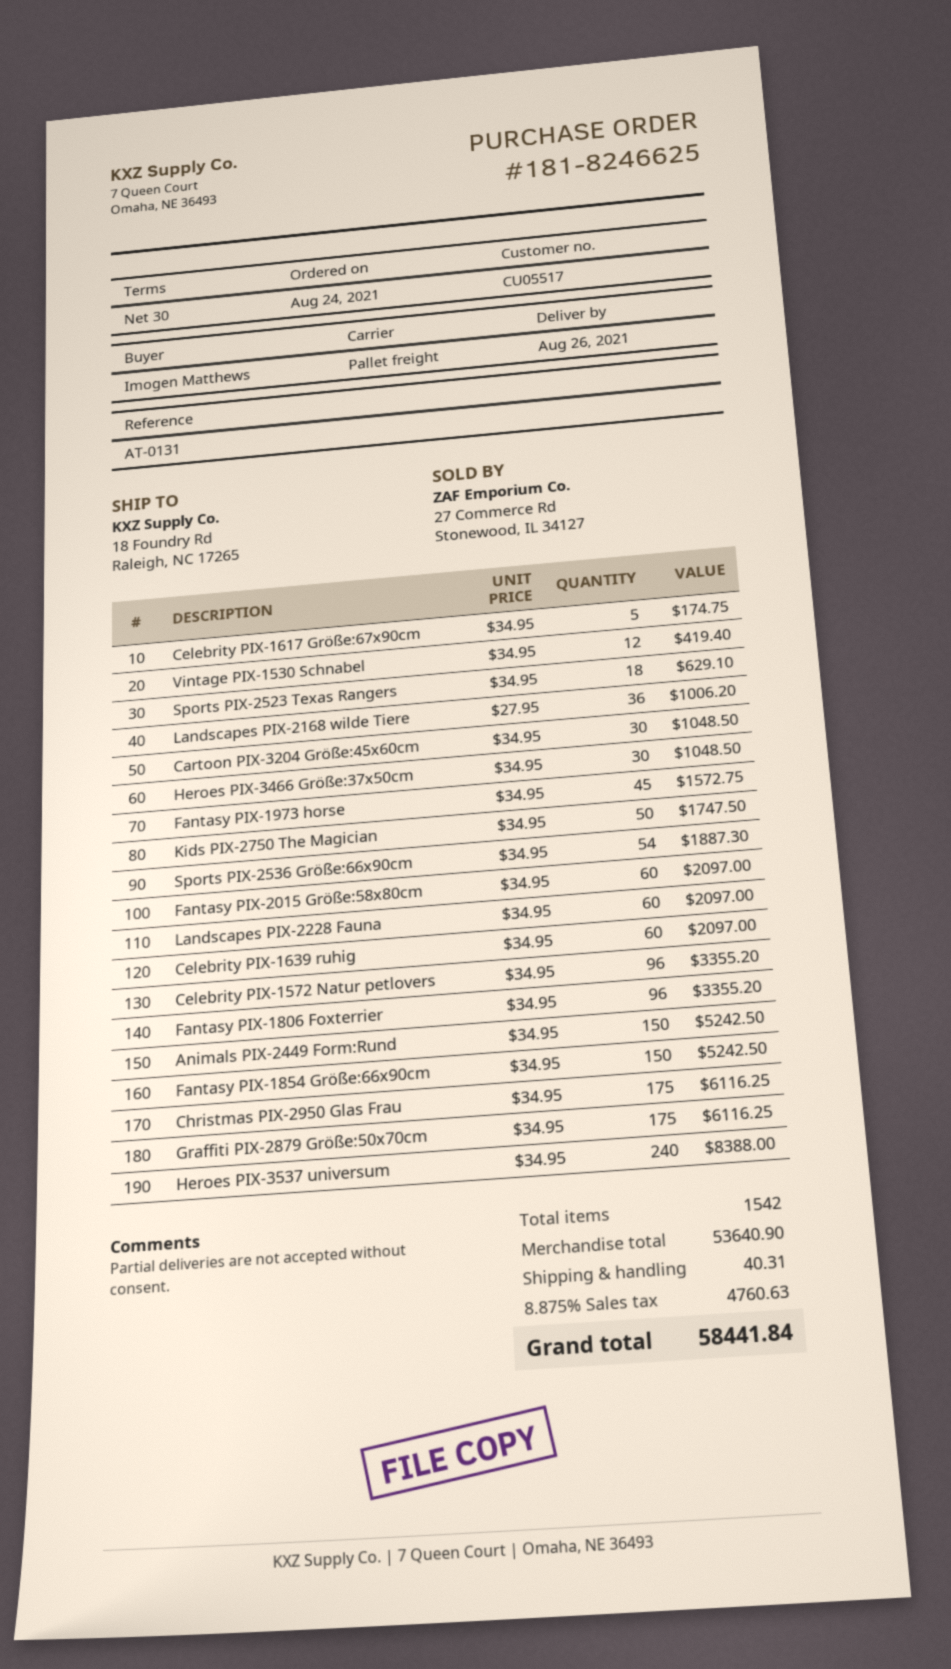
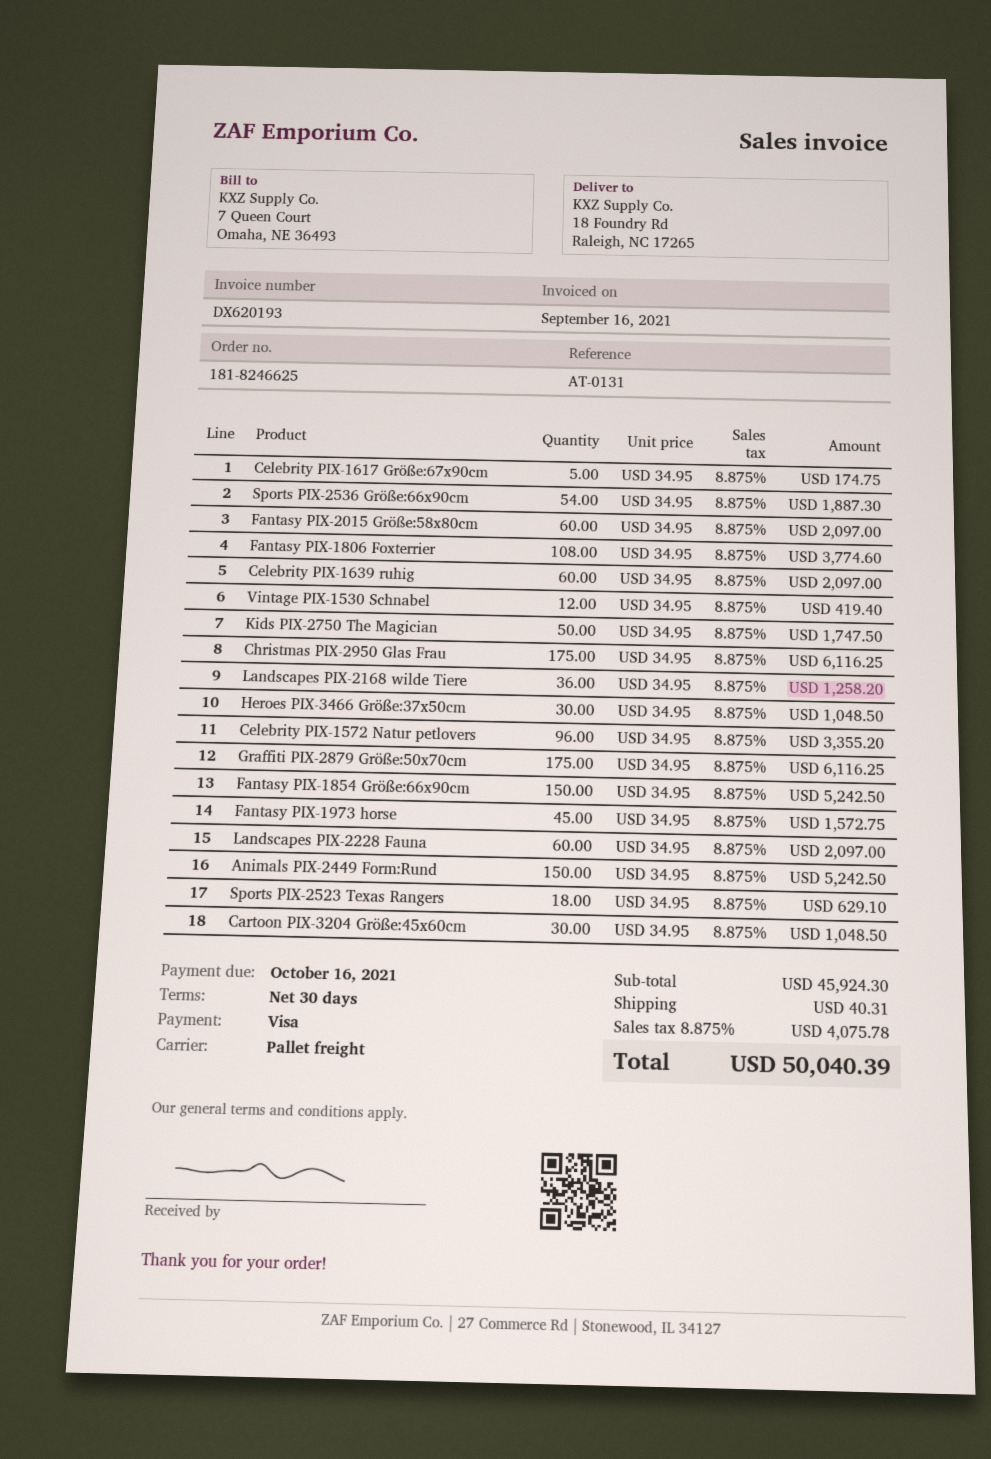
Landscapes PIX-2168 wilde Tiere: 36 x 27.95 = 1006.20 -> 36 x 34.95 = 1258.20
Fantasy PIX-1806 Foxterrier: 96 x 34.95 = 3355.20 -> 108 x 34.95 = 3774.60
Heroes PIX-3537 universum: 240 x 34.95 = 8388.00 -> none
subtotal: 53640.90 -> 45924.30
tax: 8.875% = 4760.63 -> 8.875% = 4075.78
total: 58441.84 -> 50040.39

